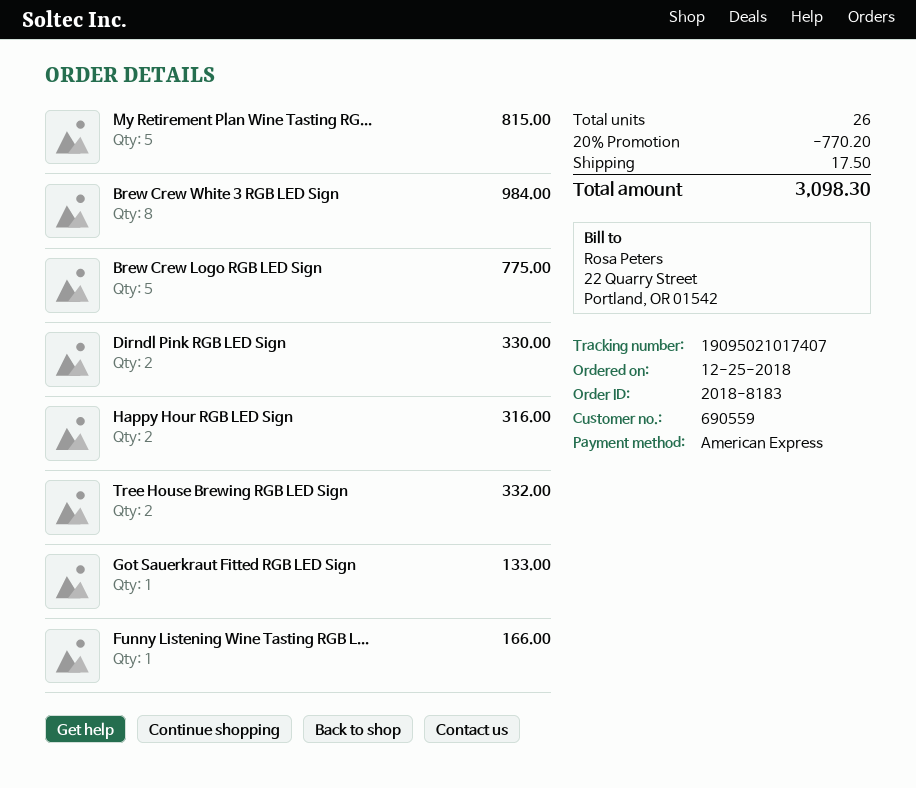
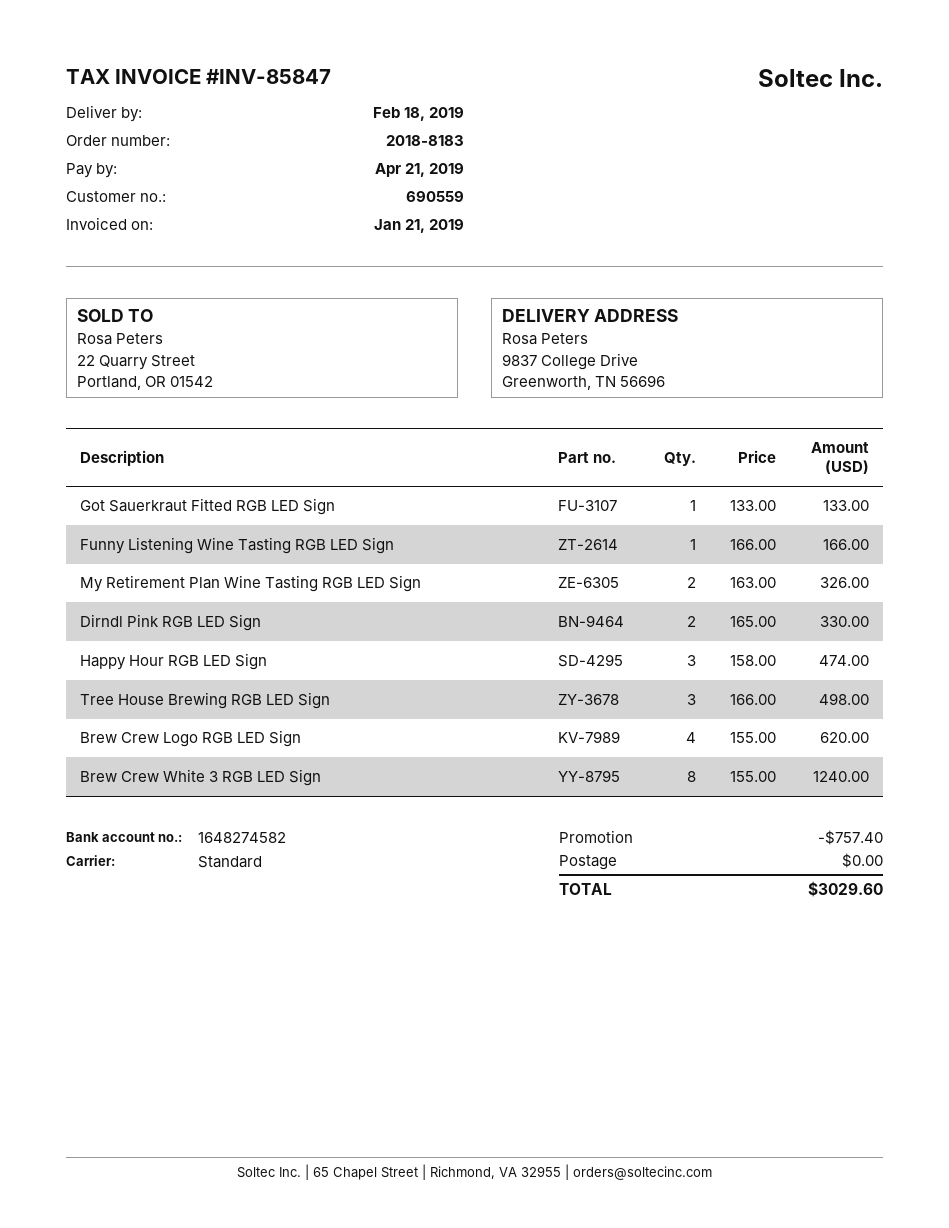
My Retirement Plan Wine Tasting RG...: 5 for 815.00 -> 2 for 326.00
Brew Crew White 3 RGB LED Sign: 8 for 984.00 -> 8 for 1240.00
Brew Crew Logo RGB LED Sign: 5 for 775.00 -> 4 for 620.00
Happy Hour RGB LED Sign: 2 for 316.00 -> 3 for 474.00
Tree House Brewing RGB LED Sign: 2 for 332.00 -> 3 for 498.00
discount: 770.20 -> 757.40
shipping: 17.50 -> 0.00
total: 3098.30 -> 3029.60

